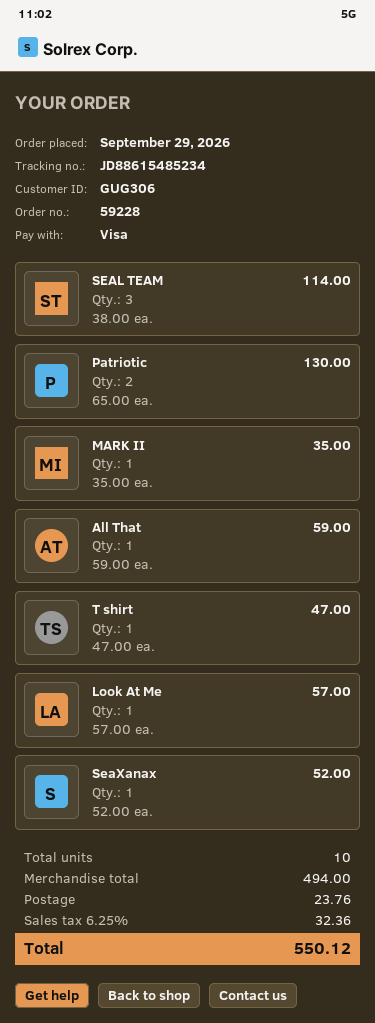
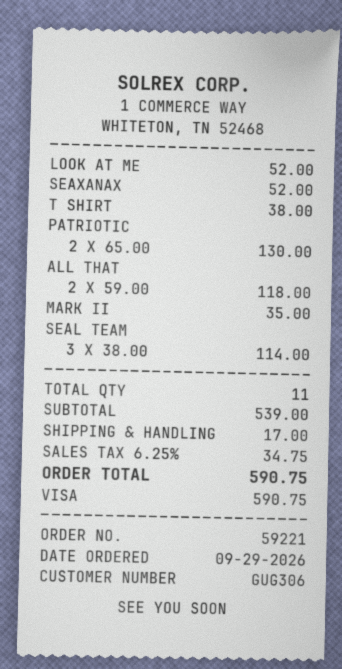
order number: 59228 -> 59221
All That: 1 x 59.00 = 59.00 -> 2 x 59.00 = 118.00
T shirt: 1 x 47.00 = 47.00 -> 1 x 38.00 = 38.00
Look At Me: 1 x 57.00 = 57.00 -> 1 x 52.00 = 52.00
total quantity: 10 -> 11
subtotal: 494.00 -> 539.00
shipping: 23.76 -> 17.00
tax: 6.25% = 32.36 -> 6.25% = 34.75
total: 550.12 -> 590.75

